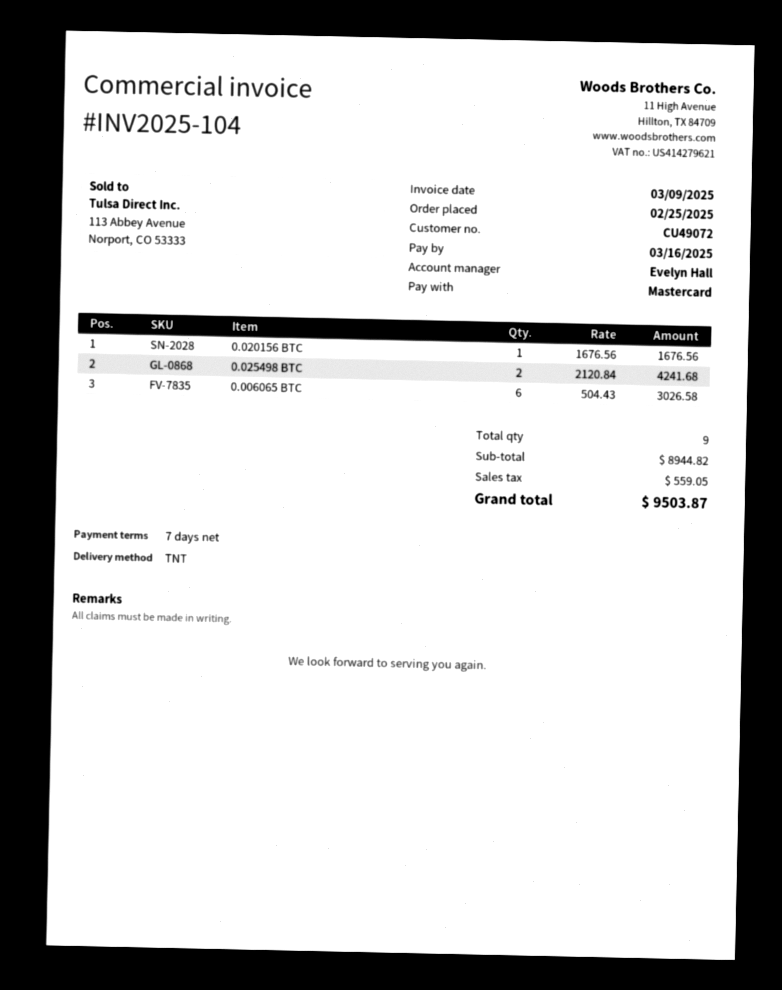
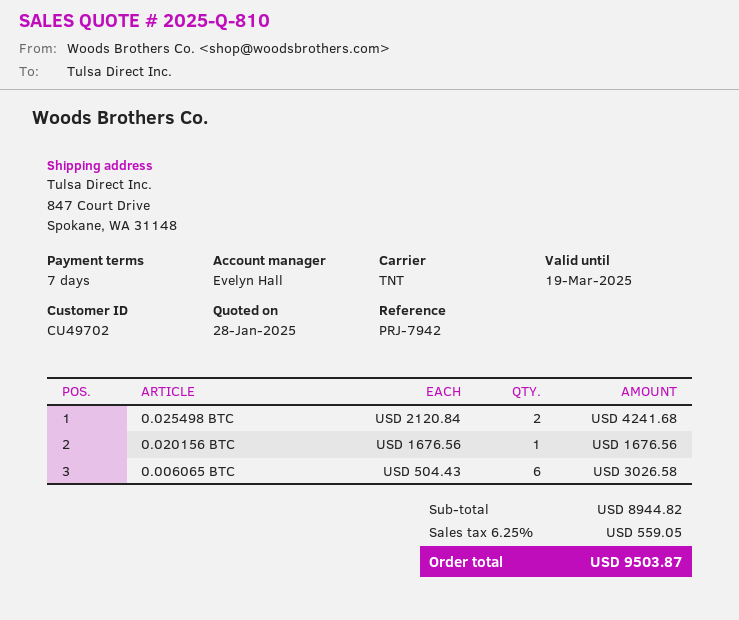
customer number: CU49072 -> CU49702

